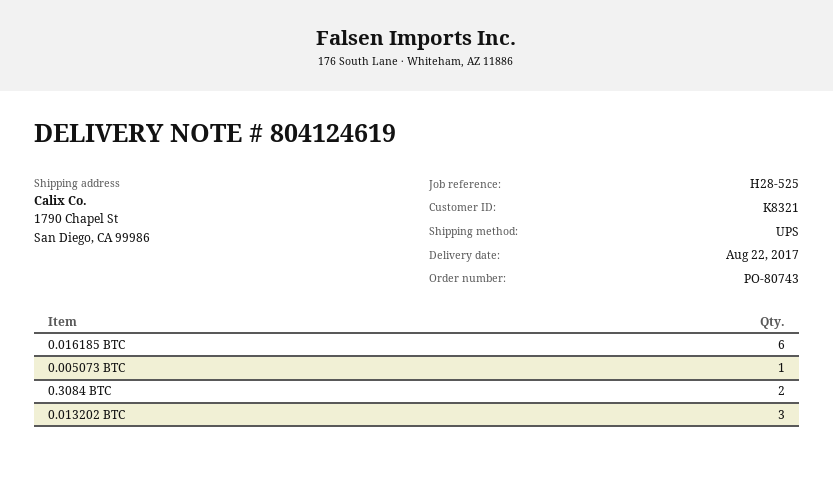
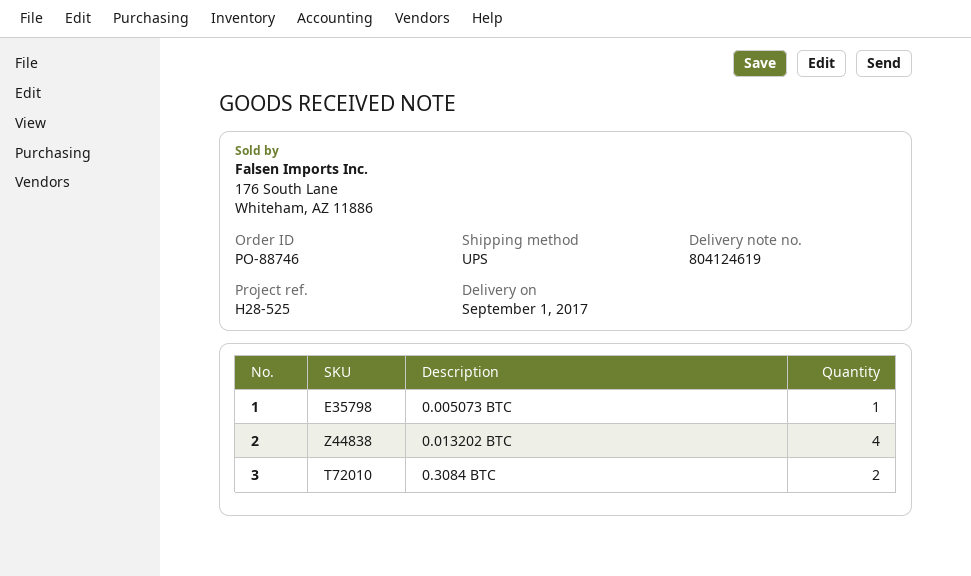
order number: PO-80743 -> PO-88746
delivery date: 2017-08-22 -> 2017-09-01
0.016185 BTC: 6 -> none
0.013202 BTC: 3 -> 4

